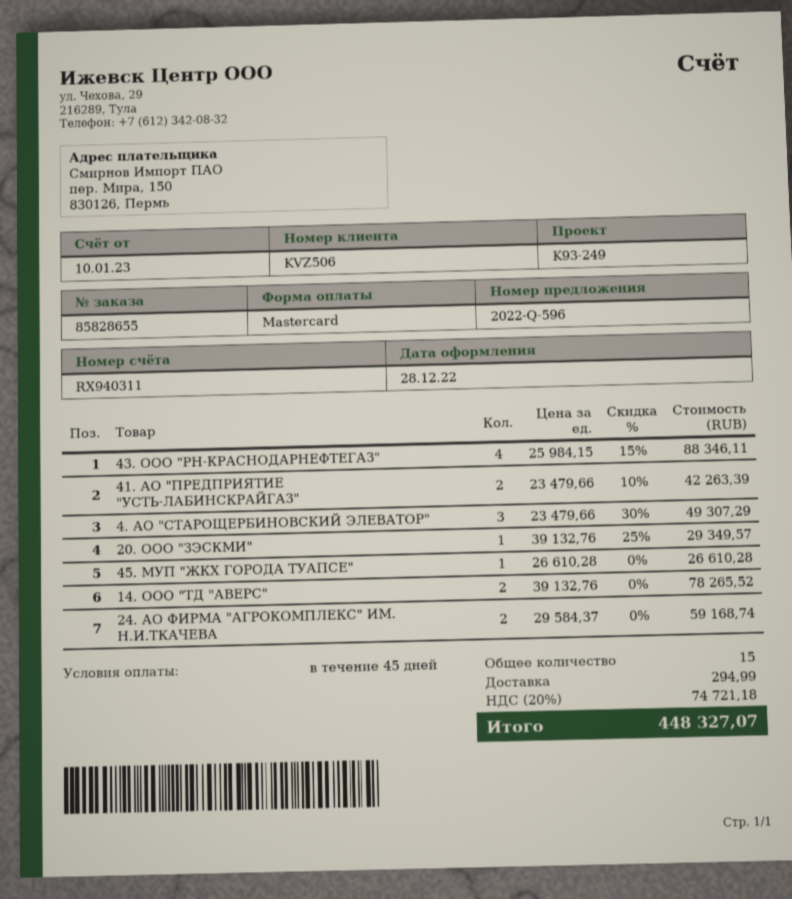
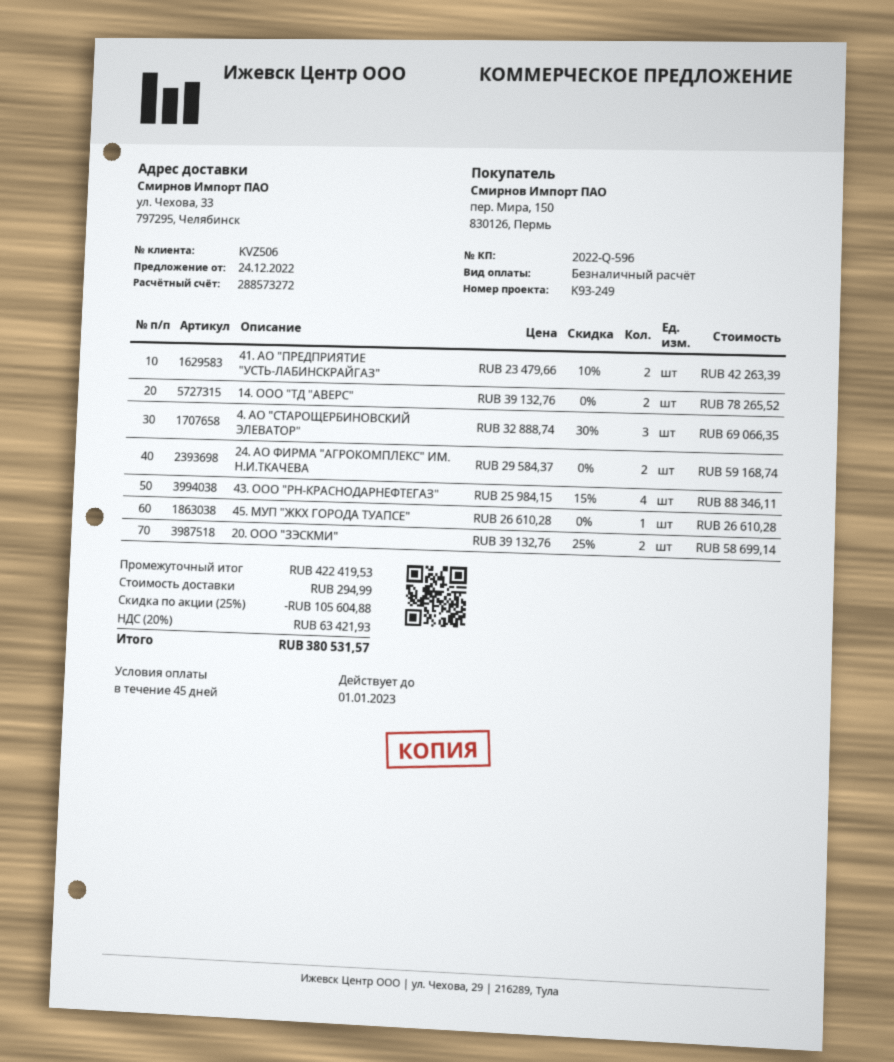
payment method: Mastercard -> bank transfer
4. АО "СТАРОЩЕРБИНОВСКИЙ ЭЛЕВАТОР": 3 x 23479.66 - 30% = 49307.29 -> 3 x 32888.74 - 30% = 69066.35
20. ООО "ЗЭСКМИ": 1 x 39132.76 - 25% = 29349.57 -> 2 x 39132.76 - 25% = 58699.14
discount: none -> 25% = 105604.88
tax: 20% = 74721.18 -> 20% = 63421.93
total: 448327.07 -> 380531.57

